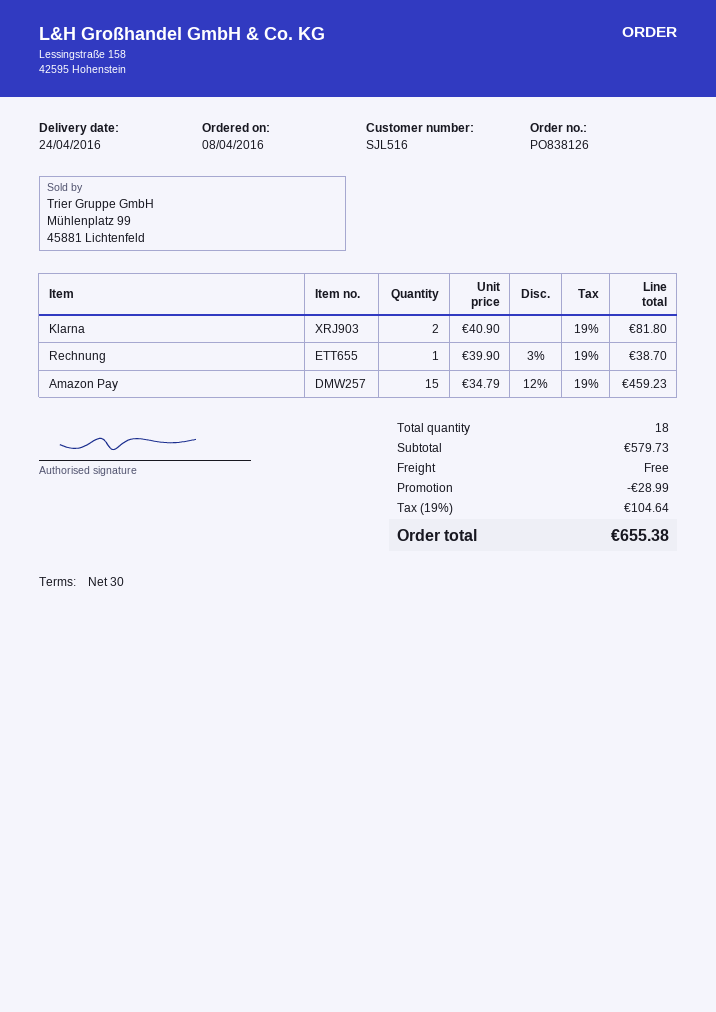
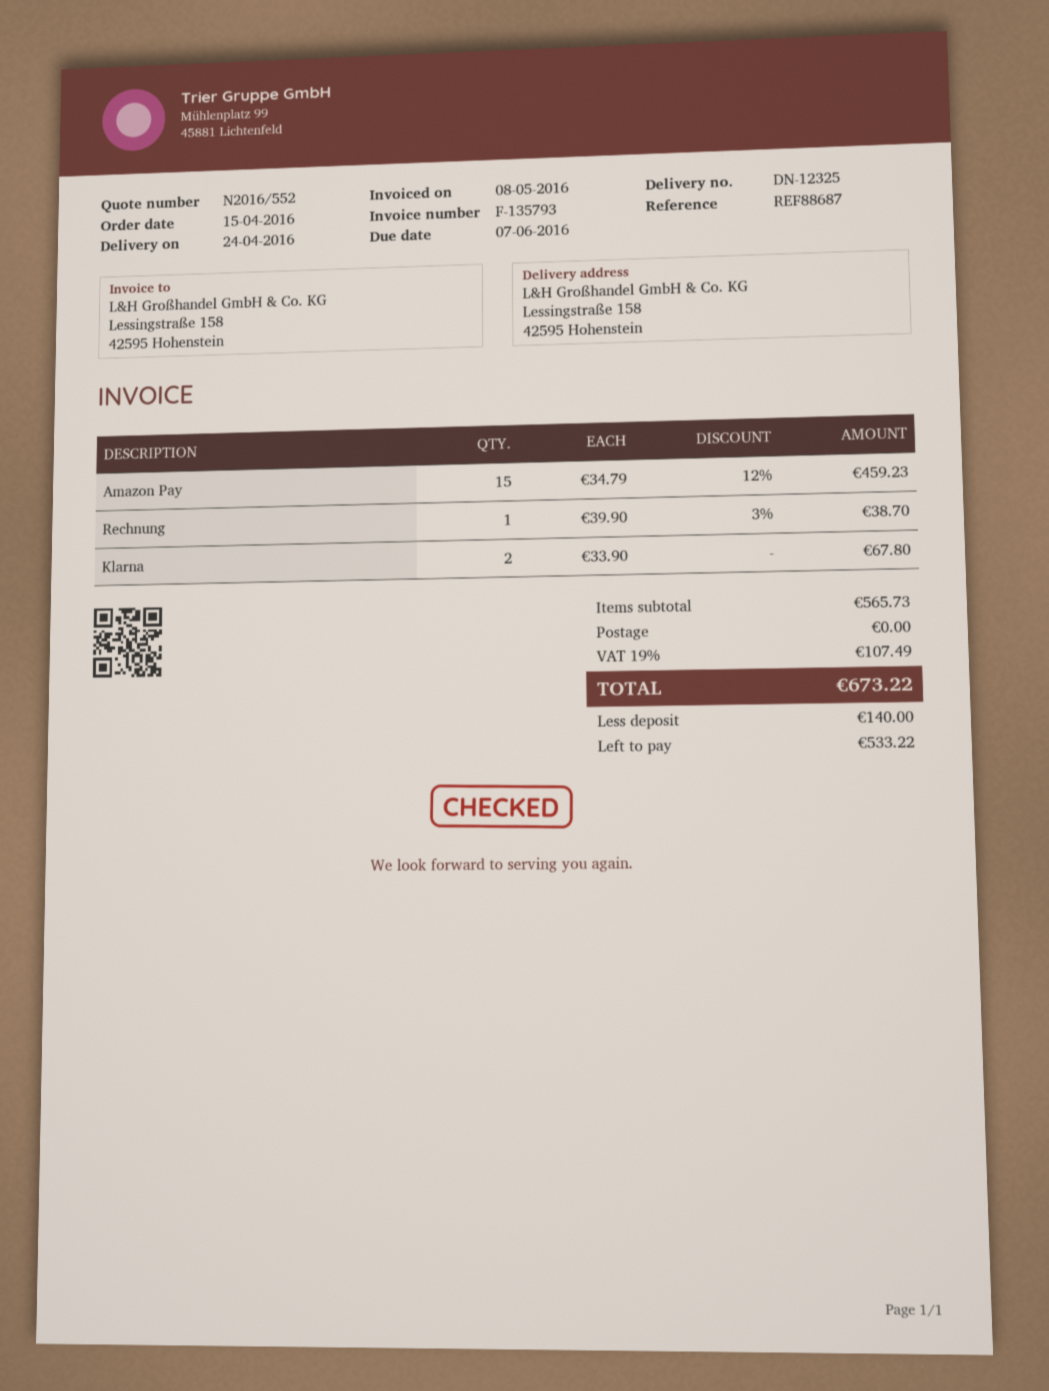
order date: 2016-04-08 -> 2016-04-15
Klarna: 2 x 40.90 = 81.80 -> 2 x 33.90 = 67.80
subtotal: 579.73 -> 565.73
discount: 28.99 -> none
tax: 19% = 104.64 -> 19% = 107.49
total: 655.38 -> 673.22

